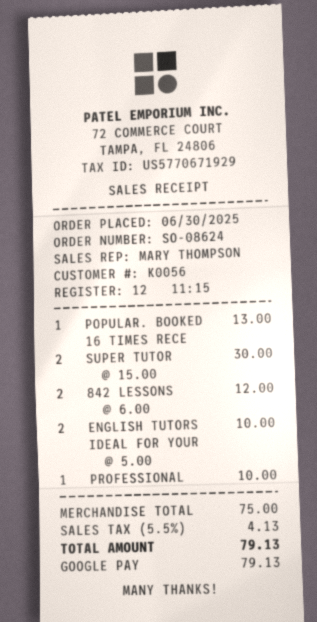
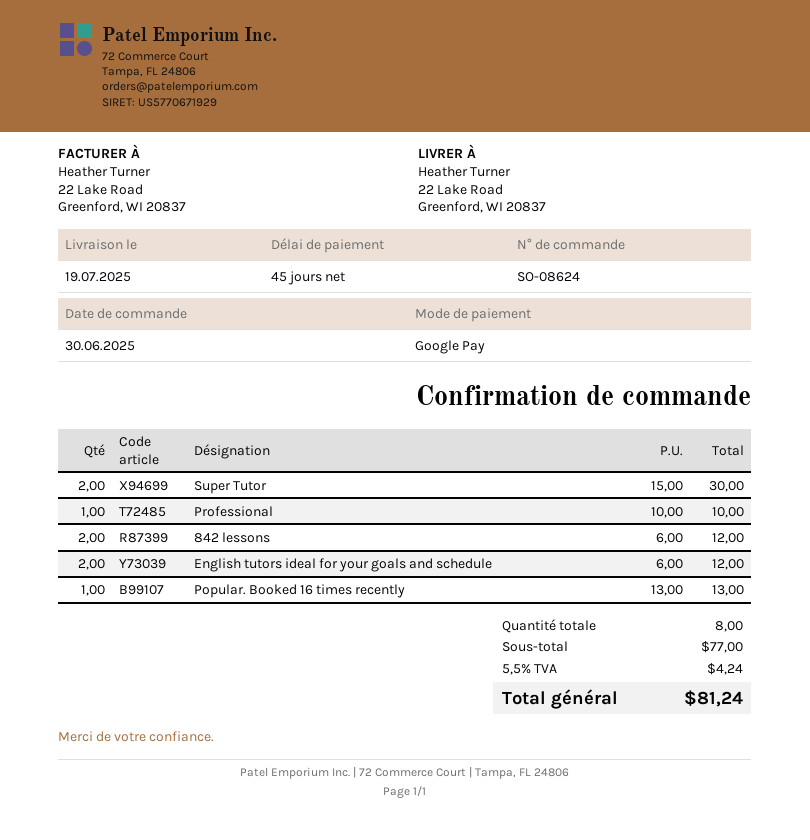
ENGLISH TUTORS IDEAL FOR YOUR: 2 x 5.00 = 10.00 -> 2 x 6.00 = 12.00
subtotal: 75.00 -> 77.00
tax: 5.5% = 4.13 -> 5.5% = 4.24
total: 79.13 -> 81.24

